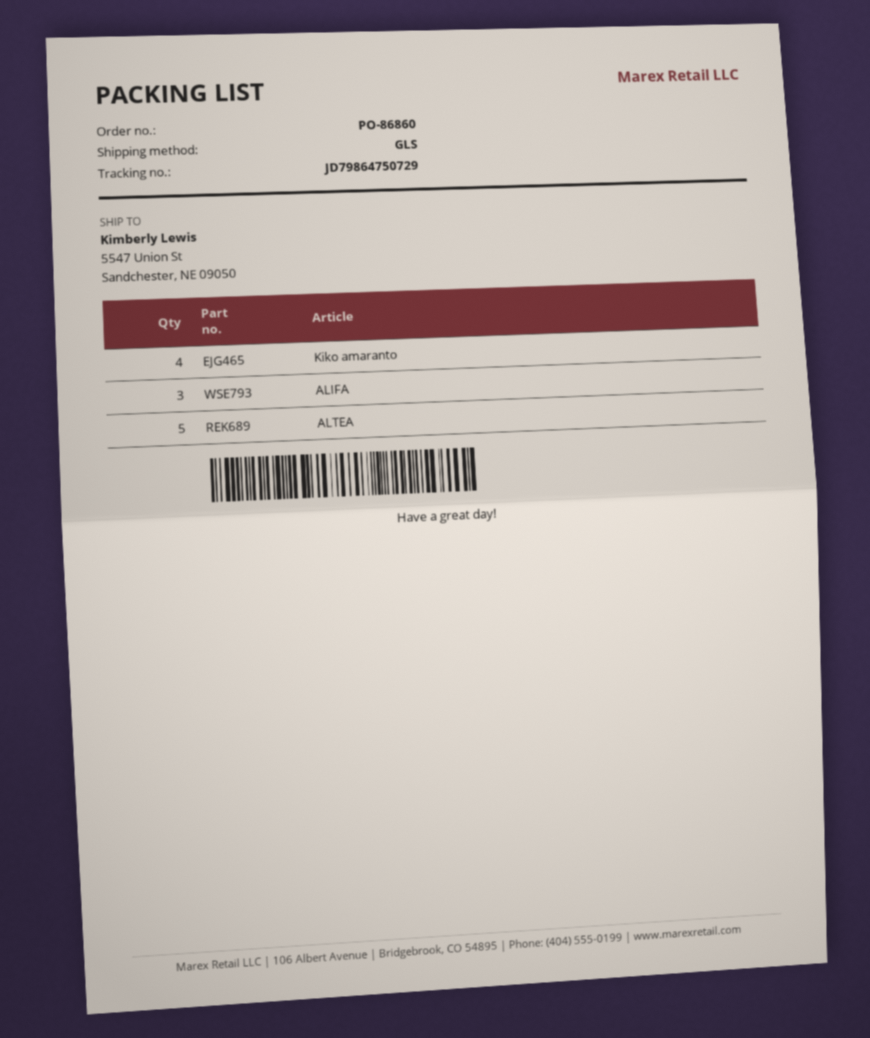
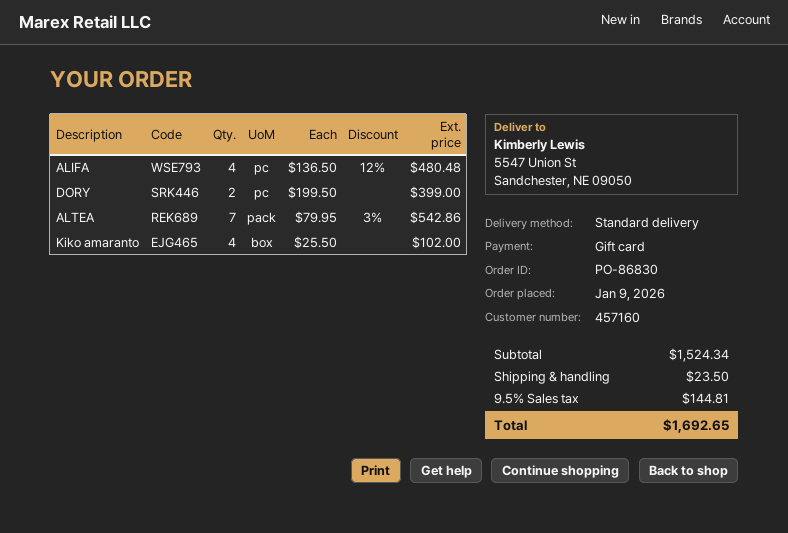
order number: PO-86860 -> PO-86830
shipping method: GLS -> standard
ALIFA: 3 -> 4
ALTEA: 5 -> 7
DORY: none -> 2

